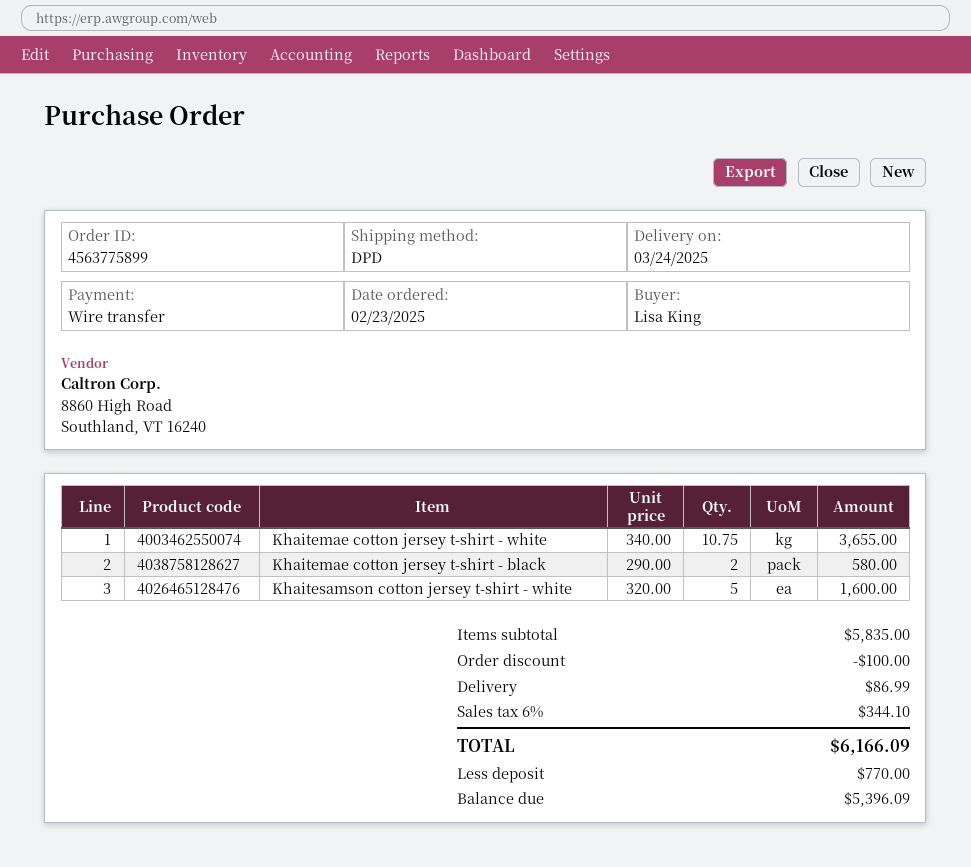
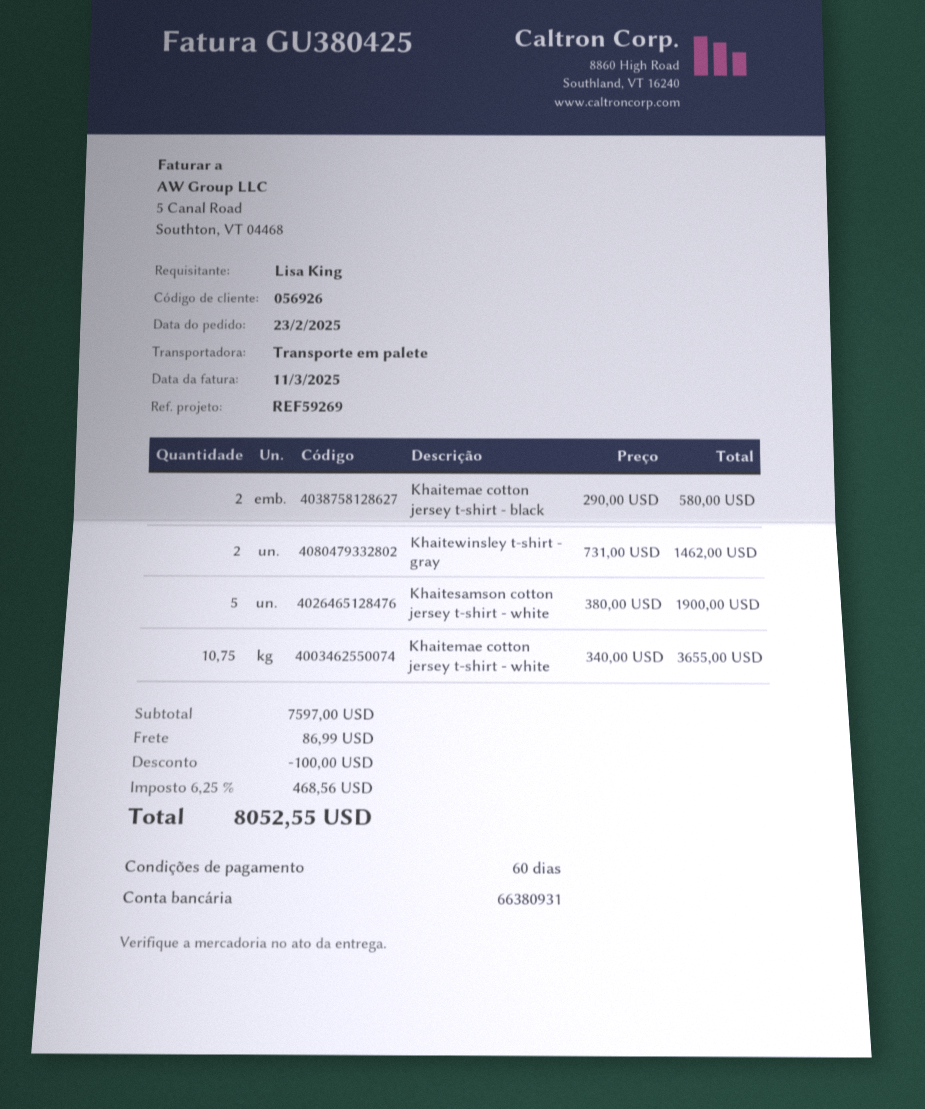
shipping method: DPD -> pallet freight
Khaitesamson cotton jersey t-shirt - white: 5 x 320.00 = 1600.00 -> 5 x 380.00 = 1900.00
Khaitewinsley t-shirt - gray: none -> 2 x 731.00 = 1462.00
subtotal: 5835.00 -> 7597.00
tax: 6% = 344.10 -> 6.25% = 468.56
total: 6166.09 -> 8052.55

